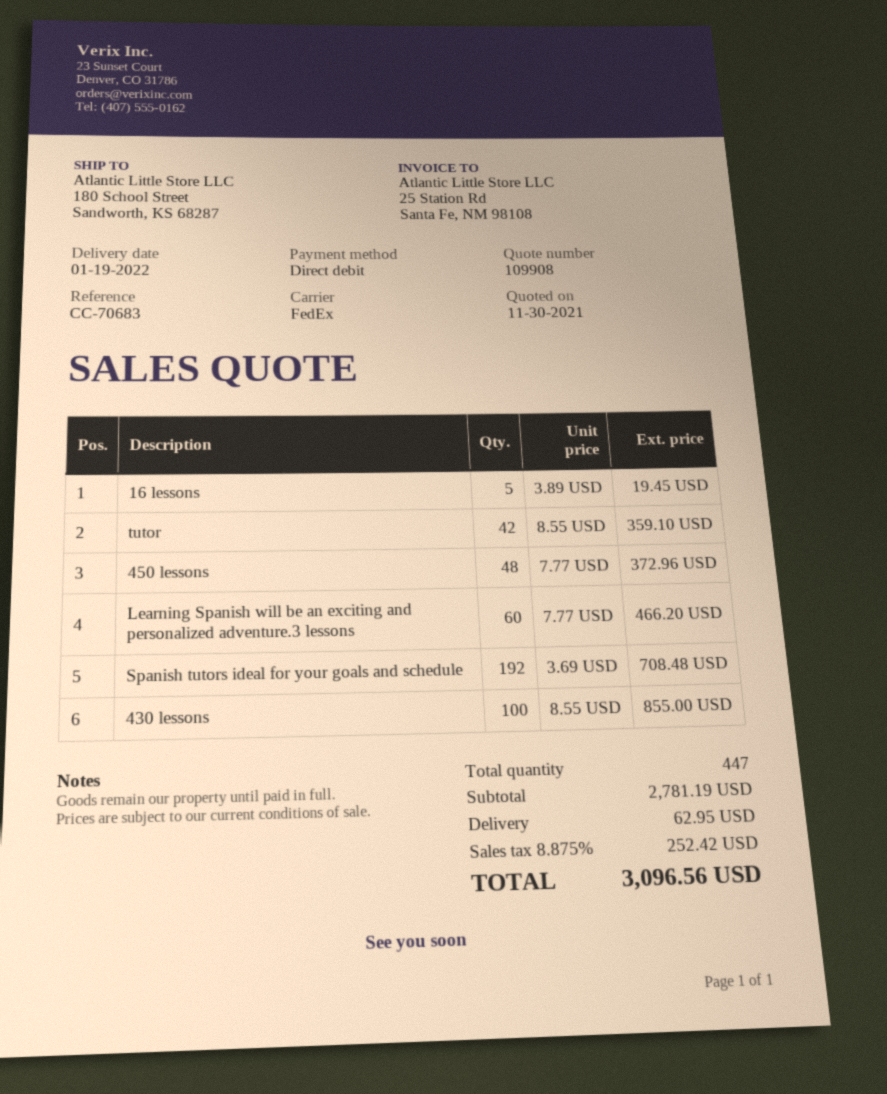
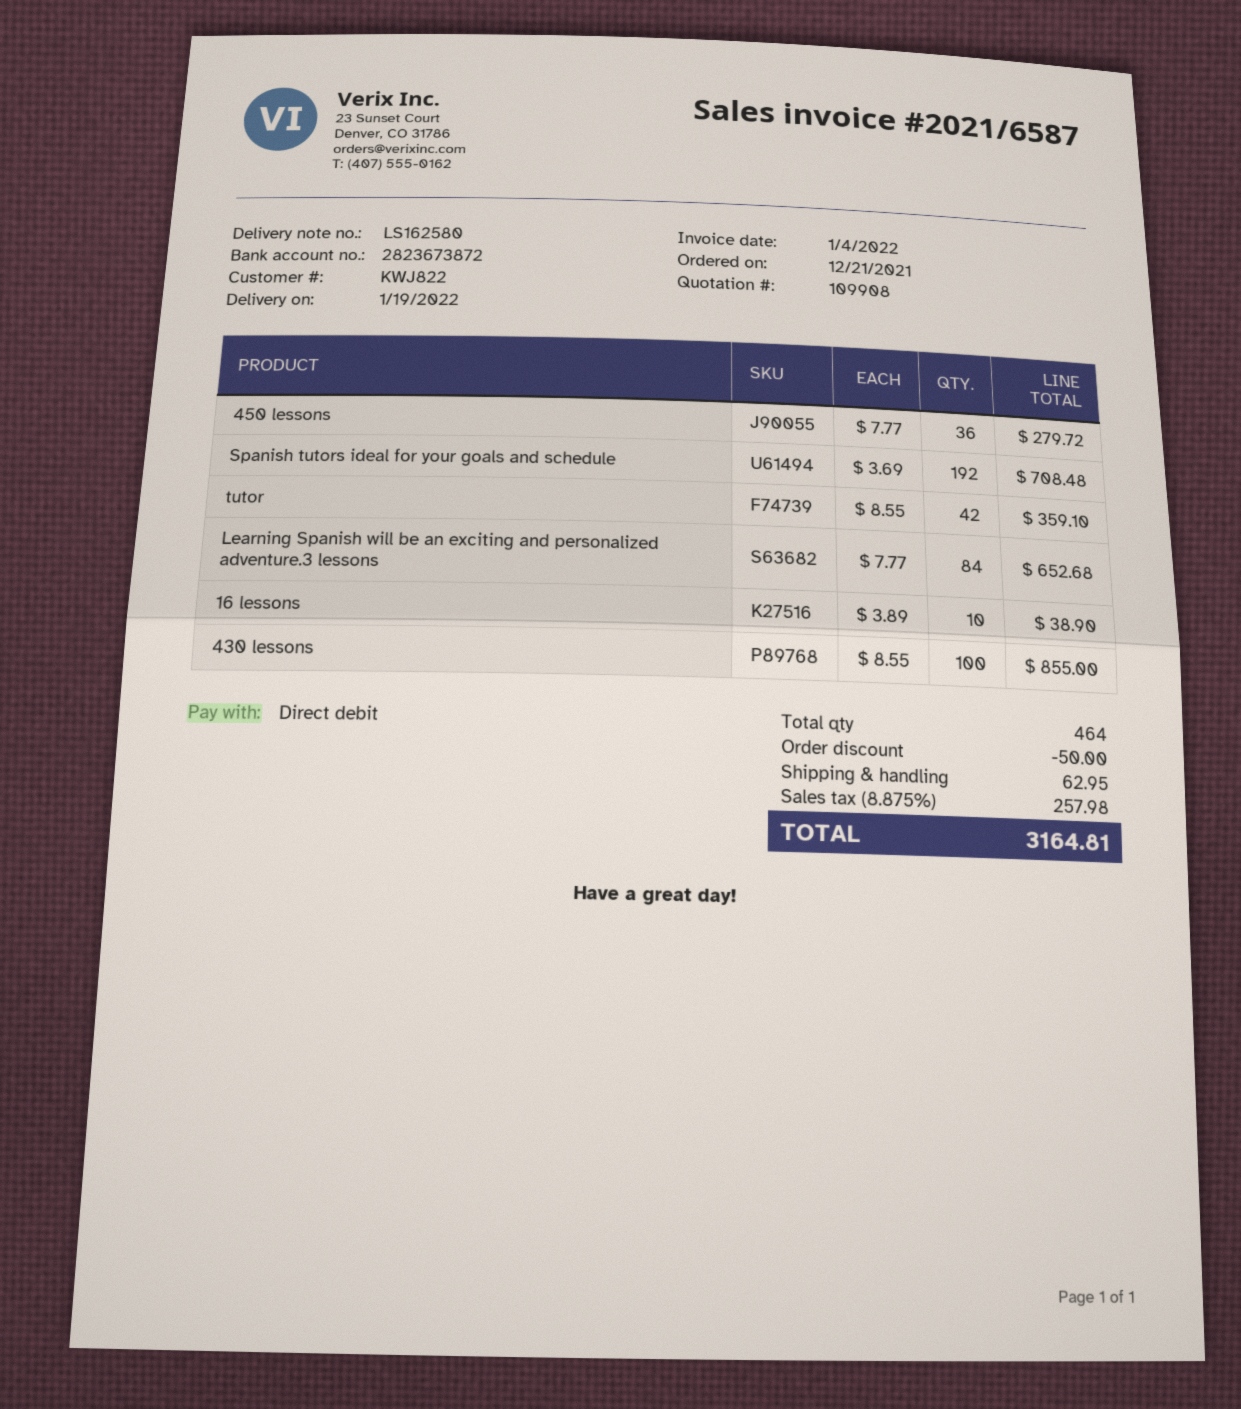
16 lessons: 5 x 3.89 = 19.45 -> 10 x 3.89 = 38.90
450 lessons: 48 x 7.77 = 372.96 -> 36 x 7.77 = 279.72
Learning Spanish will be an exciting and personalized adventure.3 lessons: 60 x 7.77 = 466.20 -> 84 x 7.77 = 652.68
total quantity: 447 -> 464
discount: none -> 50.00
tax: 8.875% = 252.42 -> 8.875% = 257.98
total: 3096.56 -> 3164.81

